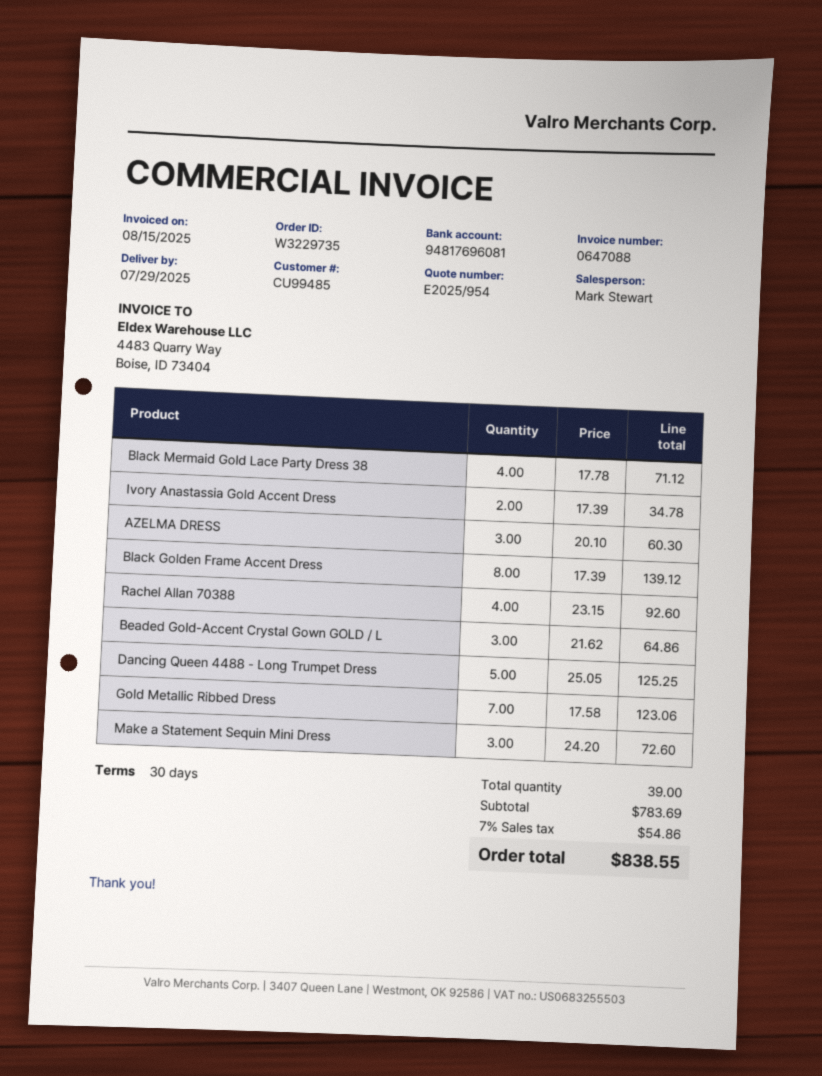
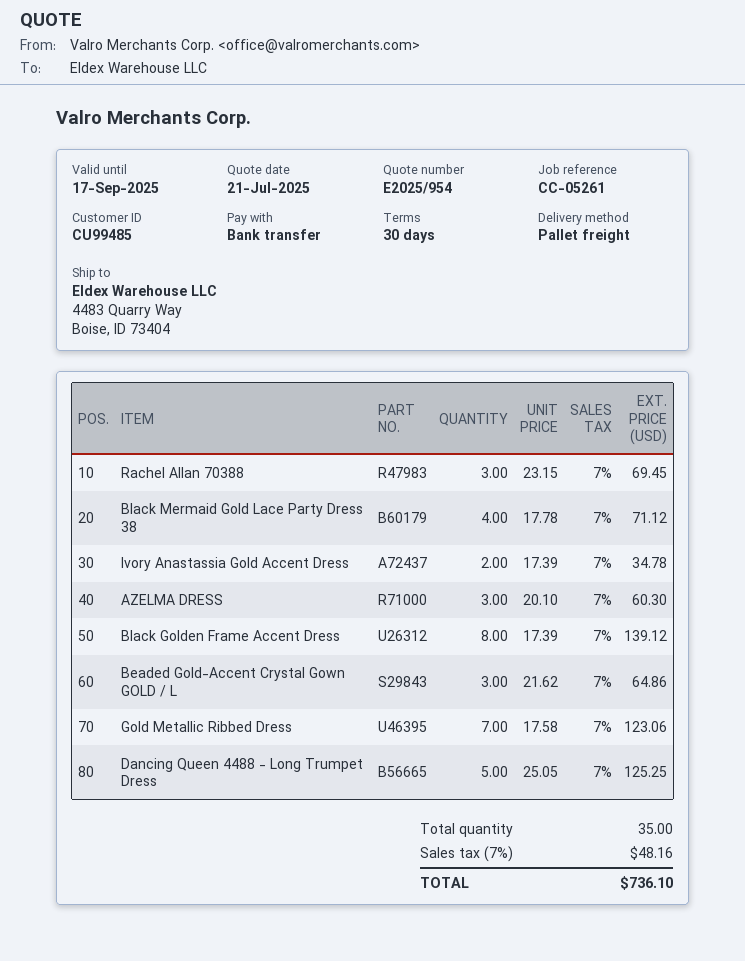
Rachel Allan 70388: 4 x 23.15 = 92.60 -> 3 x 23.15 = 69.45
Make a Statement Sequin Mini Dress: 3 x 24.20 = 72.60 -> none
total quantity: 39 -> 35
tax: 7% = 54.86 -> 7% = 48.16
total: 838.55 -> 736.10

